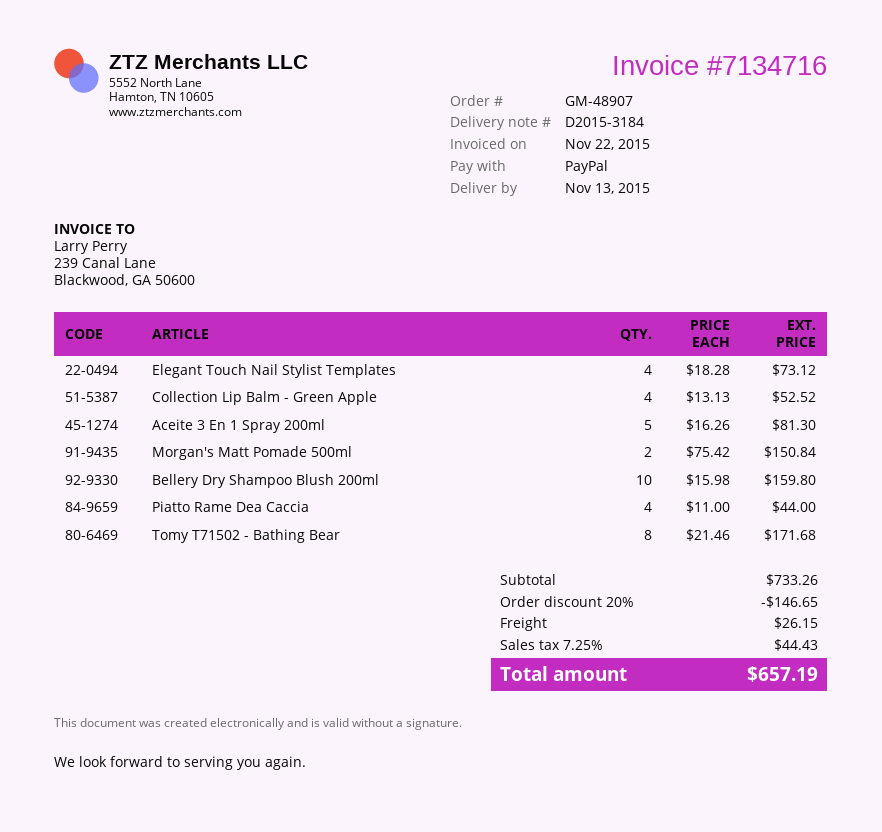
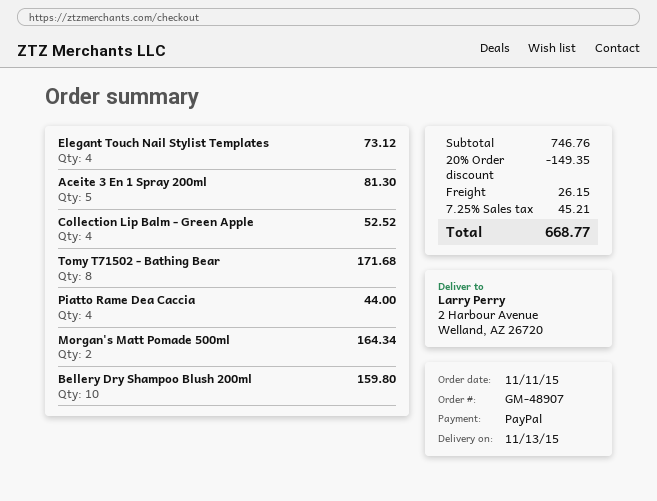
Morgan's Matt Pomade 500ml: 2 for 150.84 -> 2 for 164.34
subtotal: 733.26 -> 746.76
discount: 20% = 146.65 -> 20% = 149.35
tax: 7.25% = 44.43 -> 7.25% = 45.21
total: 657.19 -> 668.77

